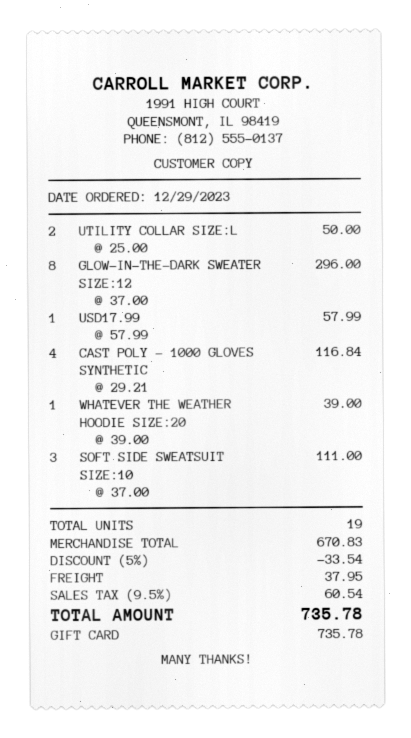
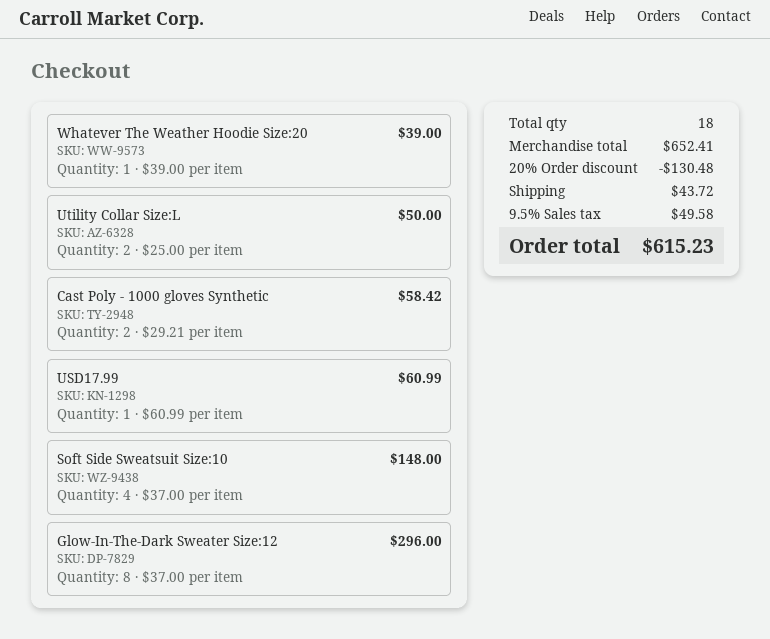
USD17.99: 1 x 57.99 = 57.99 -> 1 x 60.99 = 60.99
CAST POLY - 1000 GLOVES SYNTHETIC: 4 x 29.21 = 116.84 -> 2 x 29.21 = 58.42
SOFT SIDE SWEATSUIT SIZE:10: 3 x 37.00 = 111.00 -> 4 x 37.00 = 148.00
total quantity: 19 -> 18
subtotal: 670.83 -> 652.41
discount: 5% = 33.54 -> 20% = 130.48
shipping: 37.95 -> 43.72
tax: 9.5% = 60.54 -> 9.5% = 49.58
total: 735.78 -> 615.23

